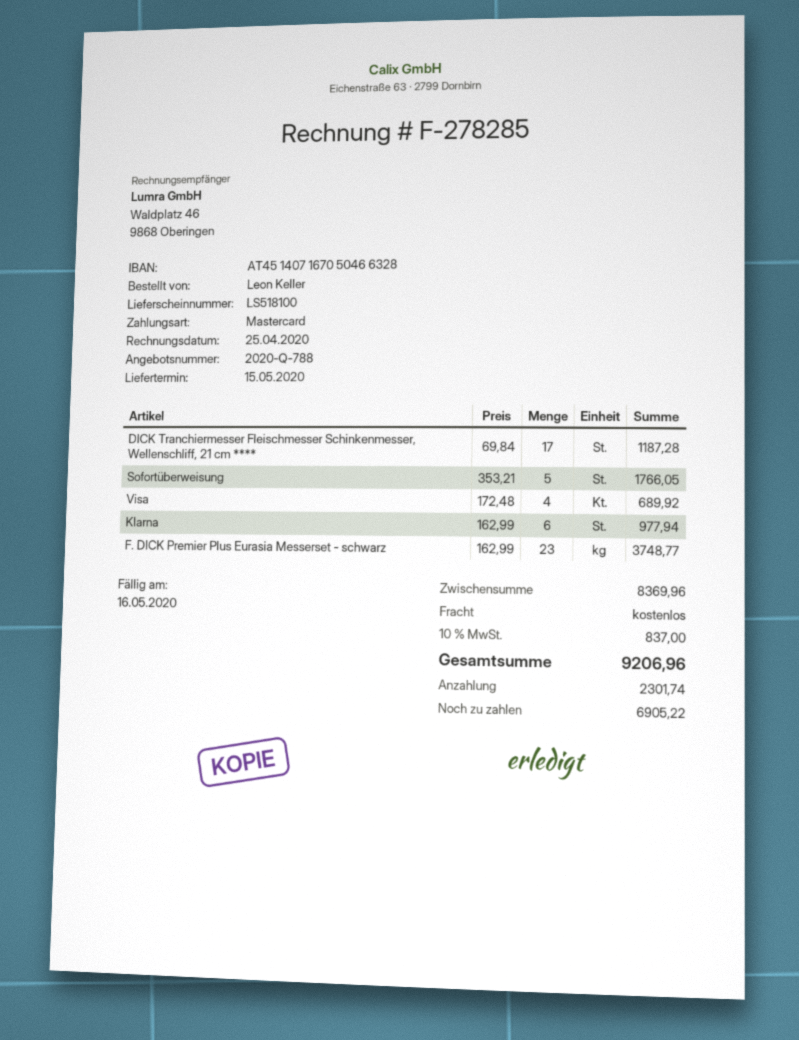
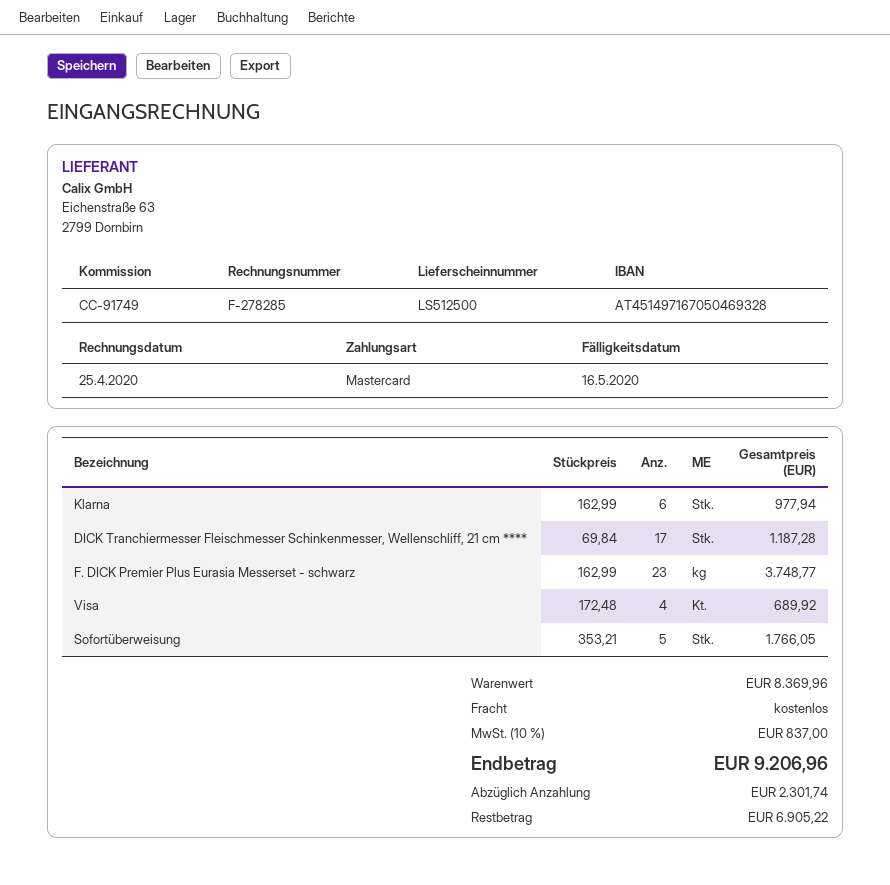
delivery note number: LS518100 -> LS512500
bank account: AT451407167050466328 -> AT451497167050469328

